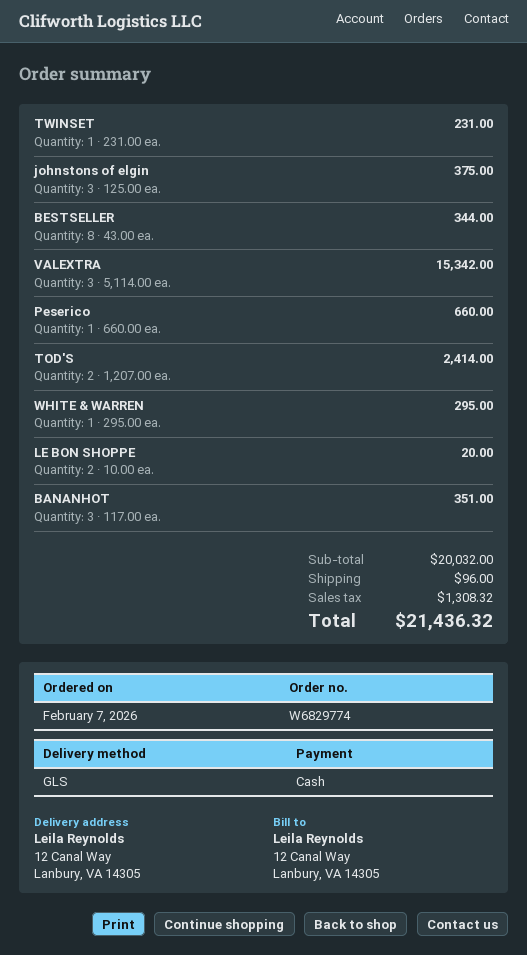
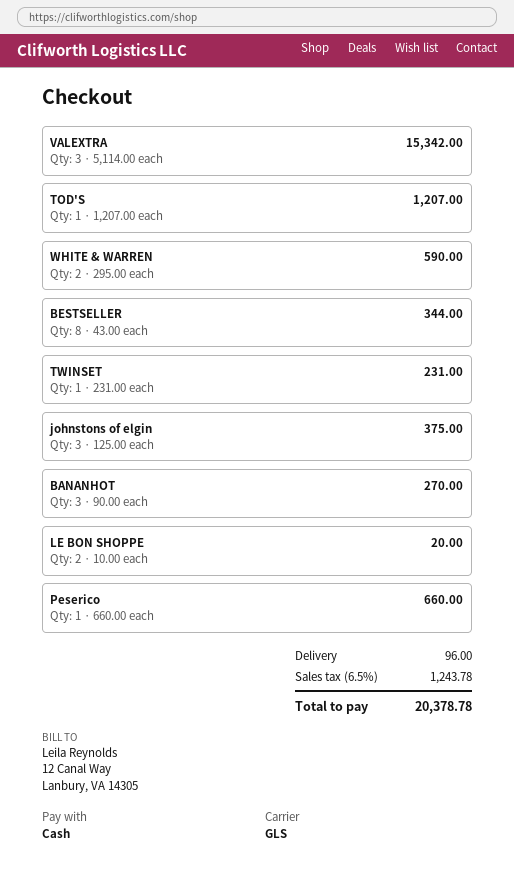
TOD'S: 2 x 1207.00 = 2414.00 -> 1 x 1207.00 = 1207.00
WHITE & WARREN: 1 x 295.00 = 295.00 -> 2 x 295.00 = 590.00
BANANHOT: 3 x 117.00 = 351.00 -> 3 x 90.00 = 270.00
tax: 1308.32 -> 1243.78
total: 21436.32 -> 20378.78

